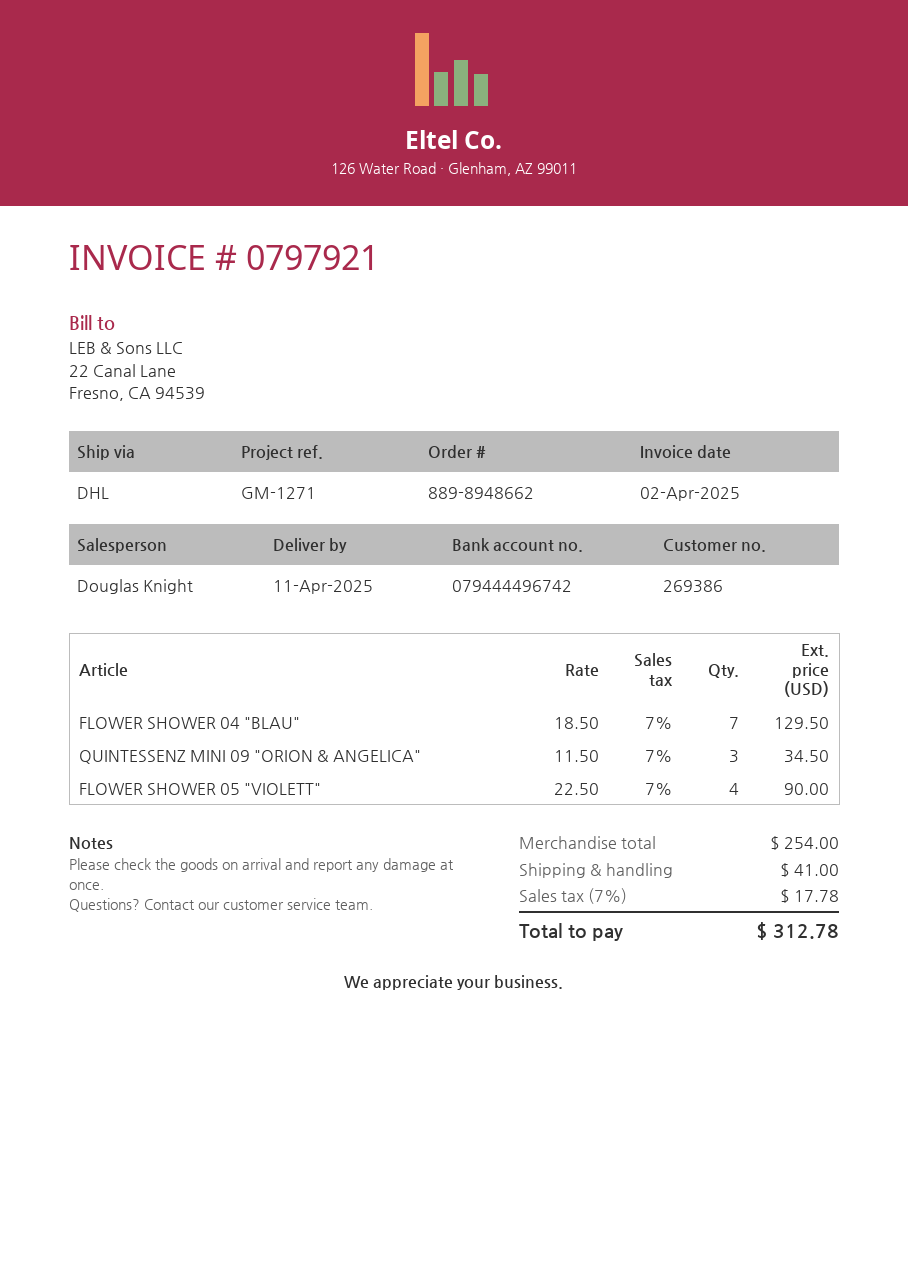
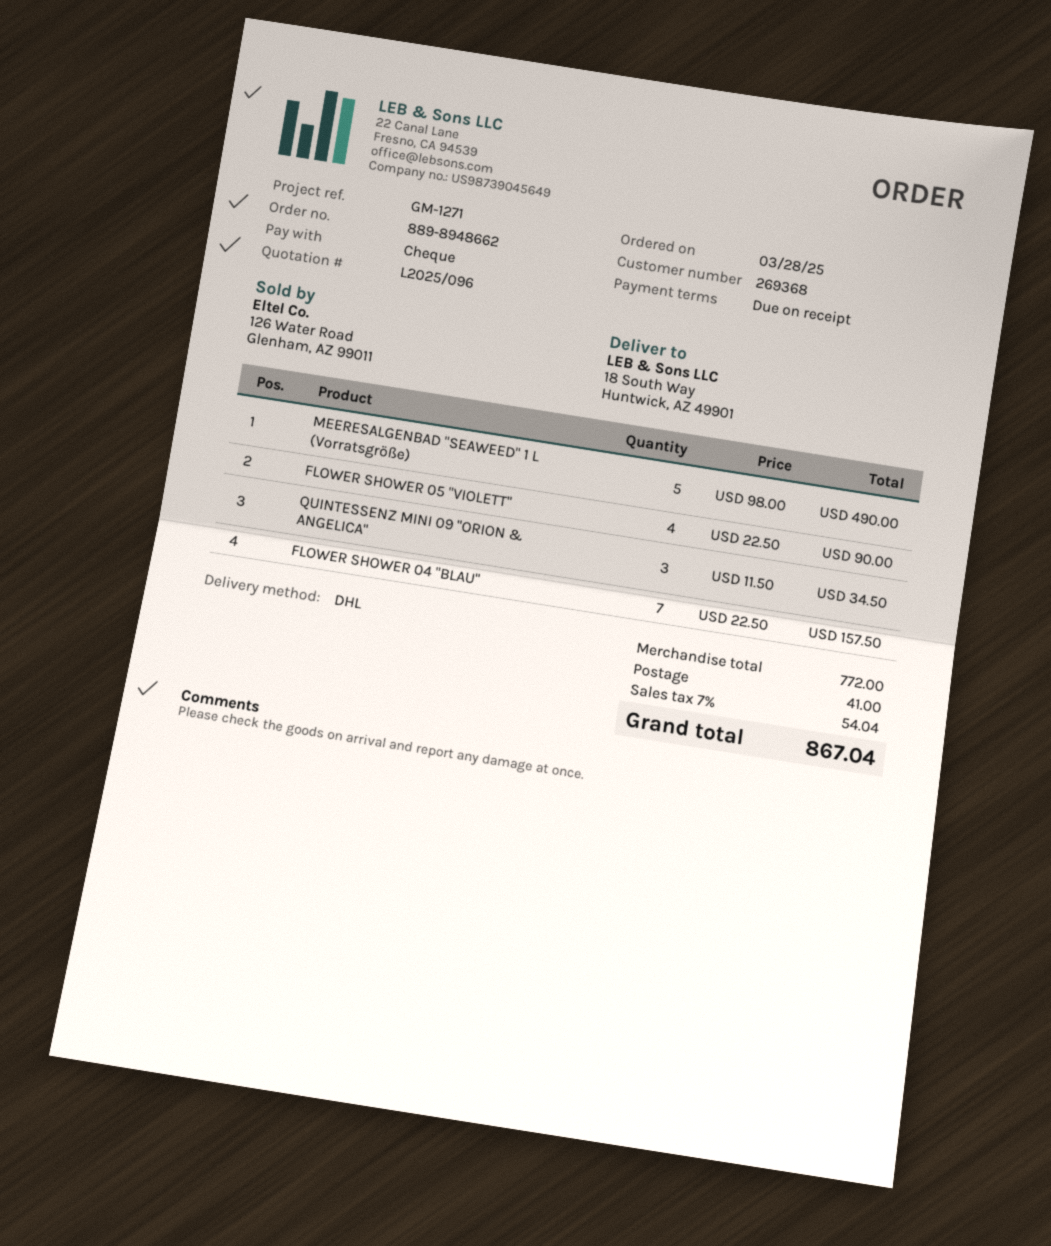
customer number: 269386 -> 269368
FLOWER SHOWER 04 "BLAU": 7 x 18.50 = 129.50 -> 7 x 22.50 = 157.50
MEERESALGENBAD "SEAWEED" 1 L (Vorratsgröße): none -> 5 x 98.00 = 490.00
subtotal: 254.00 -> 772.00
tax: 7% = 17.78 -> 7% = 54.04
total: 312.78 -> 867.04

